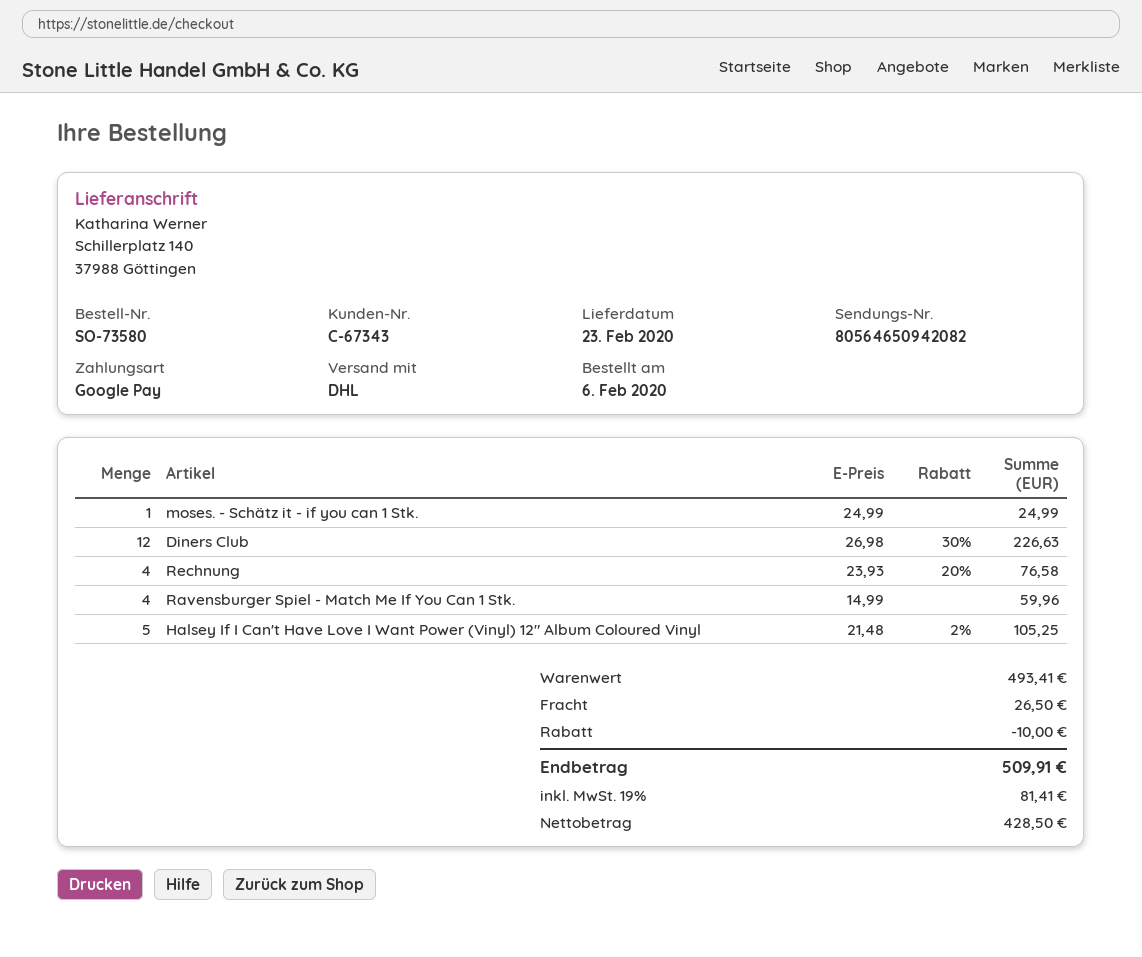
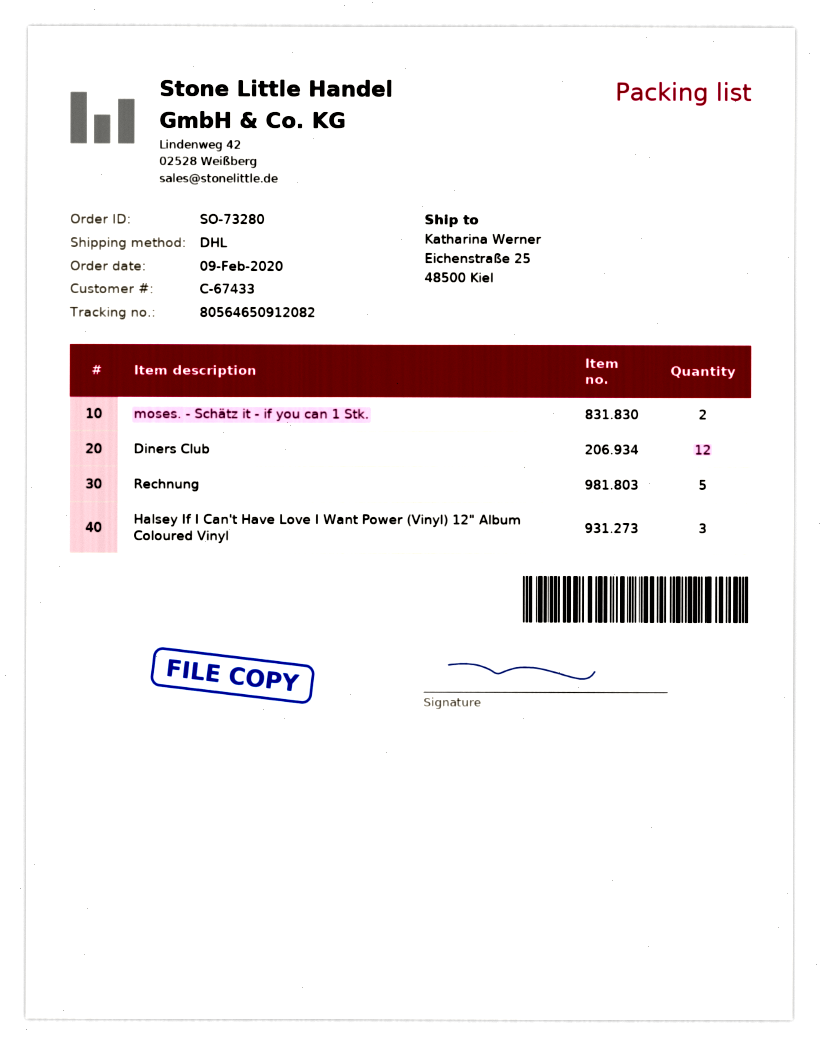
order number: SO-73580 -> SO-73280
order date: 2020-02-06 -> 2020-02-09
customer number: C-67343 -> C-67433
tracking number: 80564650942082 -> 80564650912082
ship to: Schillerplatz 140, 37988 Göttingen -> Eichenstraße 25, 48500 Kiel
moses. - Schätz it - if you can 1 Stk.: 1 -> 2
Rechnung: 4 -> 5
Ravensburger Spiel - Match Me If You Can 1 Stk.: 4 -> none
Halsey If I Can't Have Love I Want Power (Vinyl) 12" Album Coloured Vinyl: 5 -> 3

